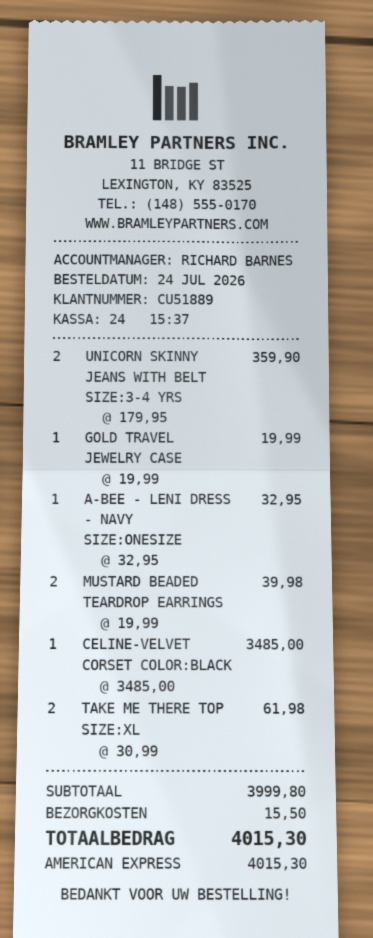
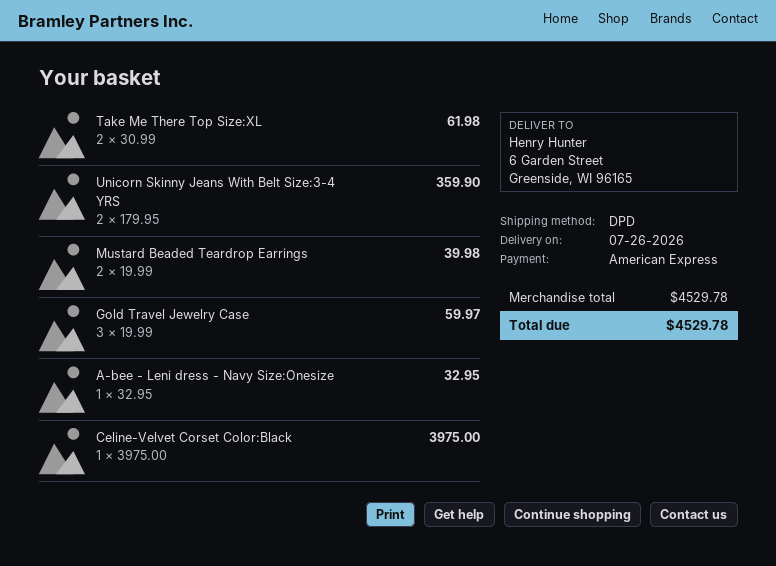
GOLD TRAVEL JEWELRY CASE: 1 x 19.99 = 19.99 -> 3 x 19.99 = 59.97
CELINE-VELVET CORSET COLOR:BLACK: 1 x 3485.00 = 3485.00 -> 1 x 3975.00 = 3975.00
subtotal: 3999.80 -> 4529.78
shipping: 15.50 -> none
total: 4015.30 -> 4529.78

